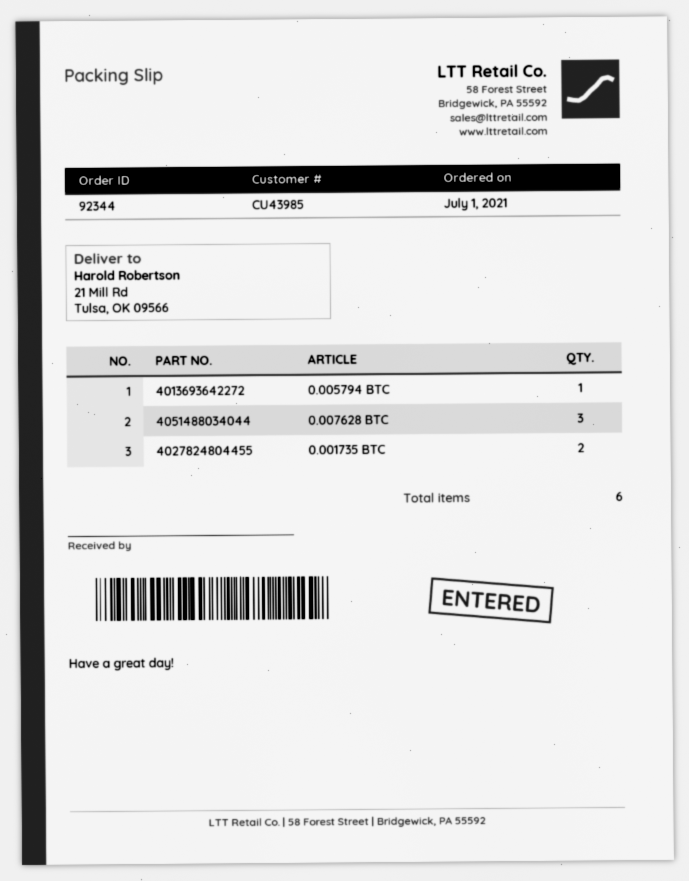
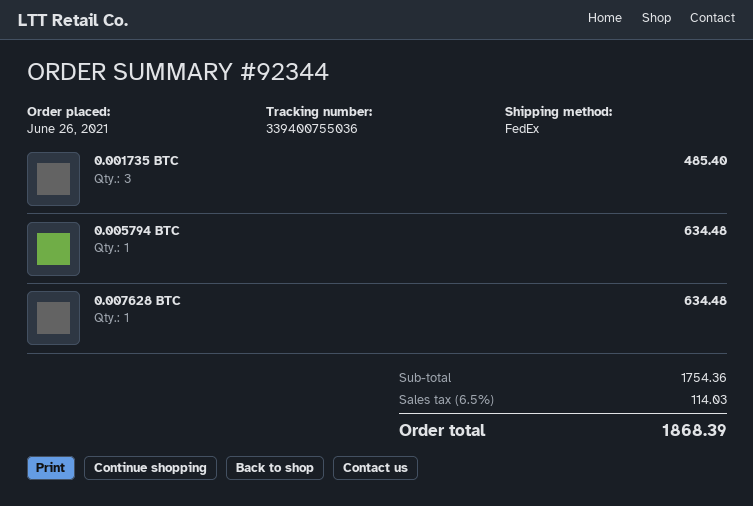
order date: 2021-07-01 -> 2021-06-26
0.007628 BTC: 3 -> 1
0.001735 BTC: 2 -> 3

